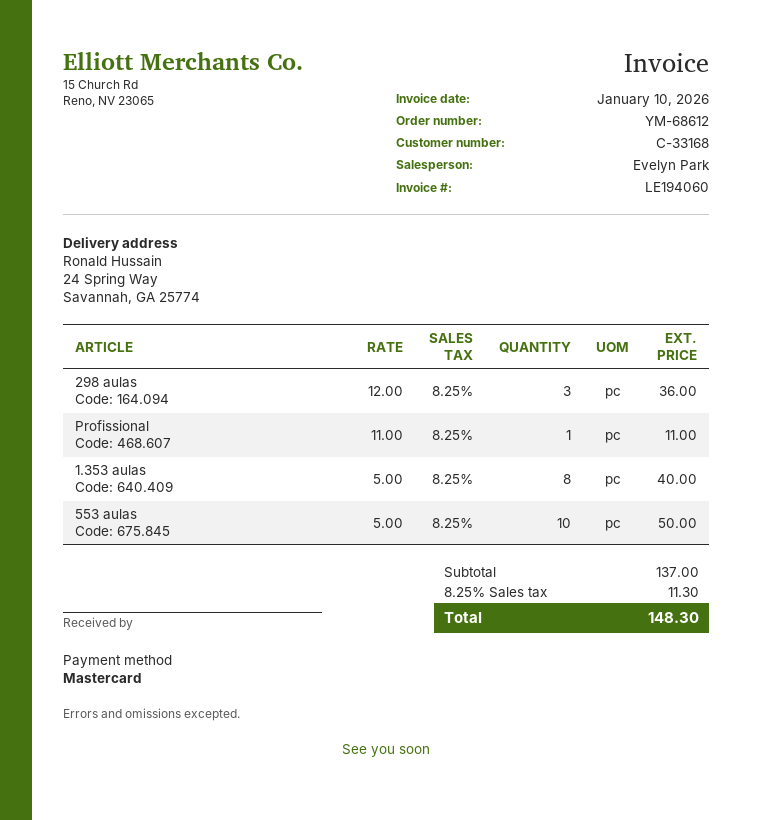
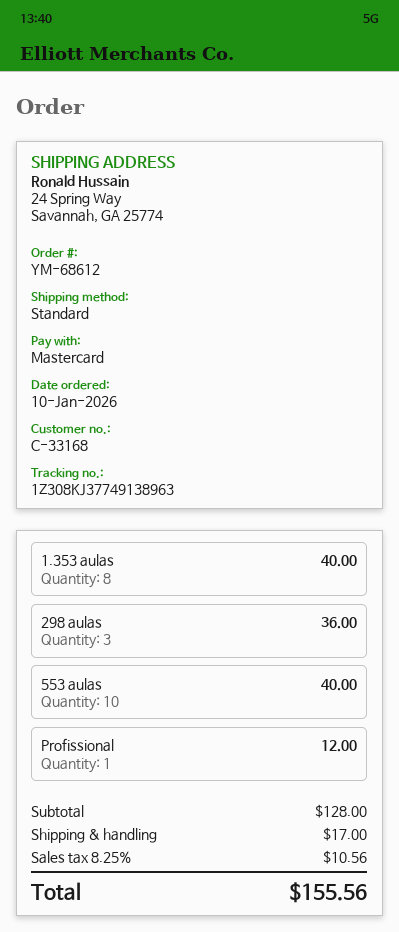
Profissional: 1 for 11.00 -> 1 for 12.00
553 aulas: 10 for 50.00 -> 10 for 40.00
subtotal: 137.00 -> 128.00
shipping: none -> 17.00
tax: 8.25% = 11.30 -> 8.25% = 10.56
total: 148.30 -> 155.56

